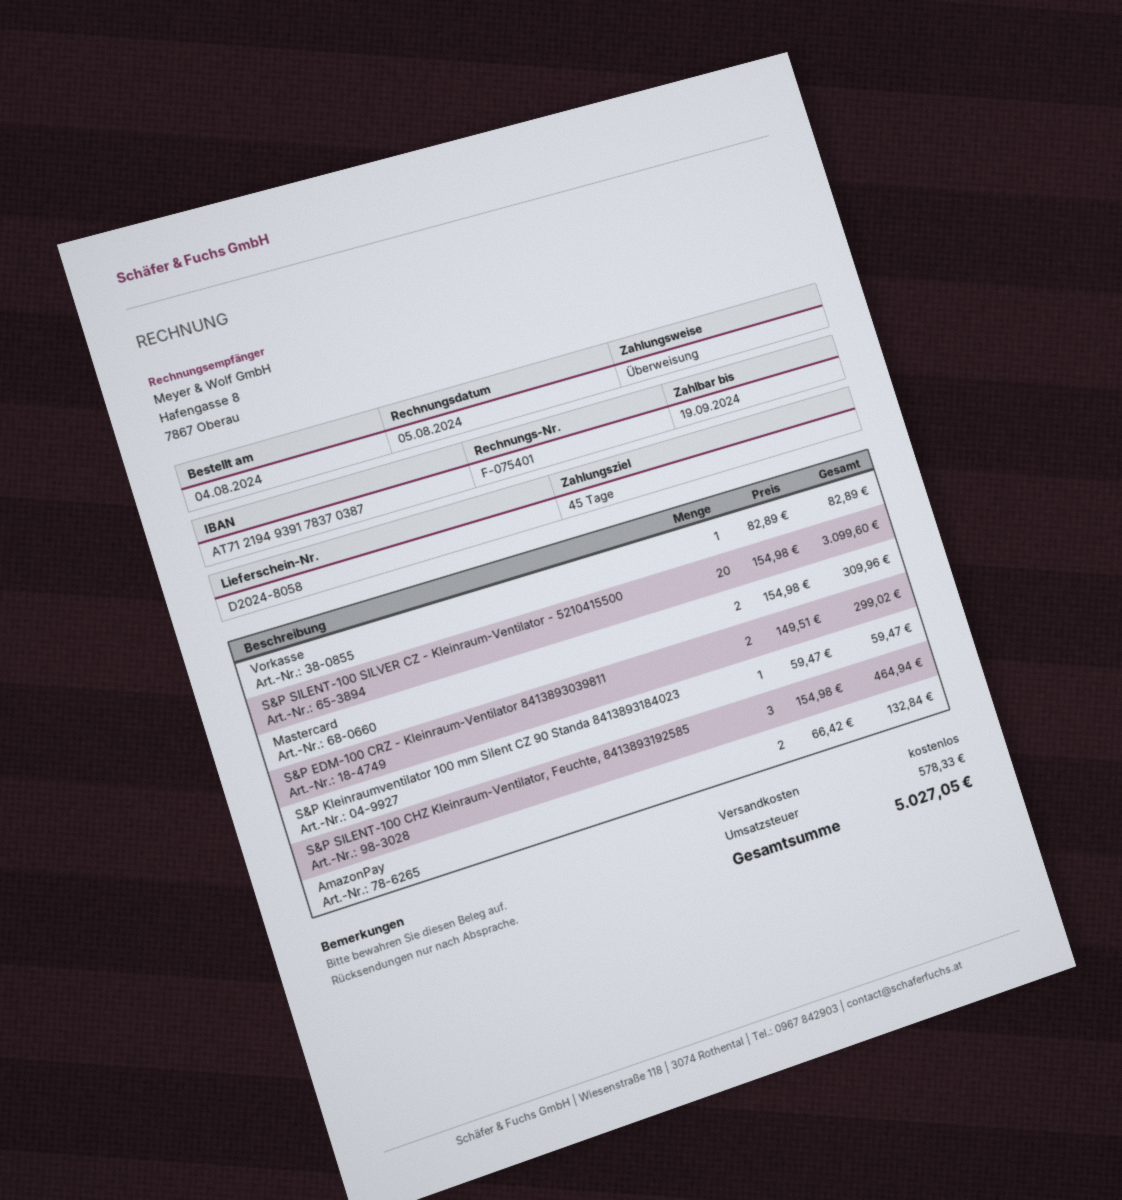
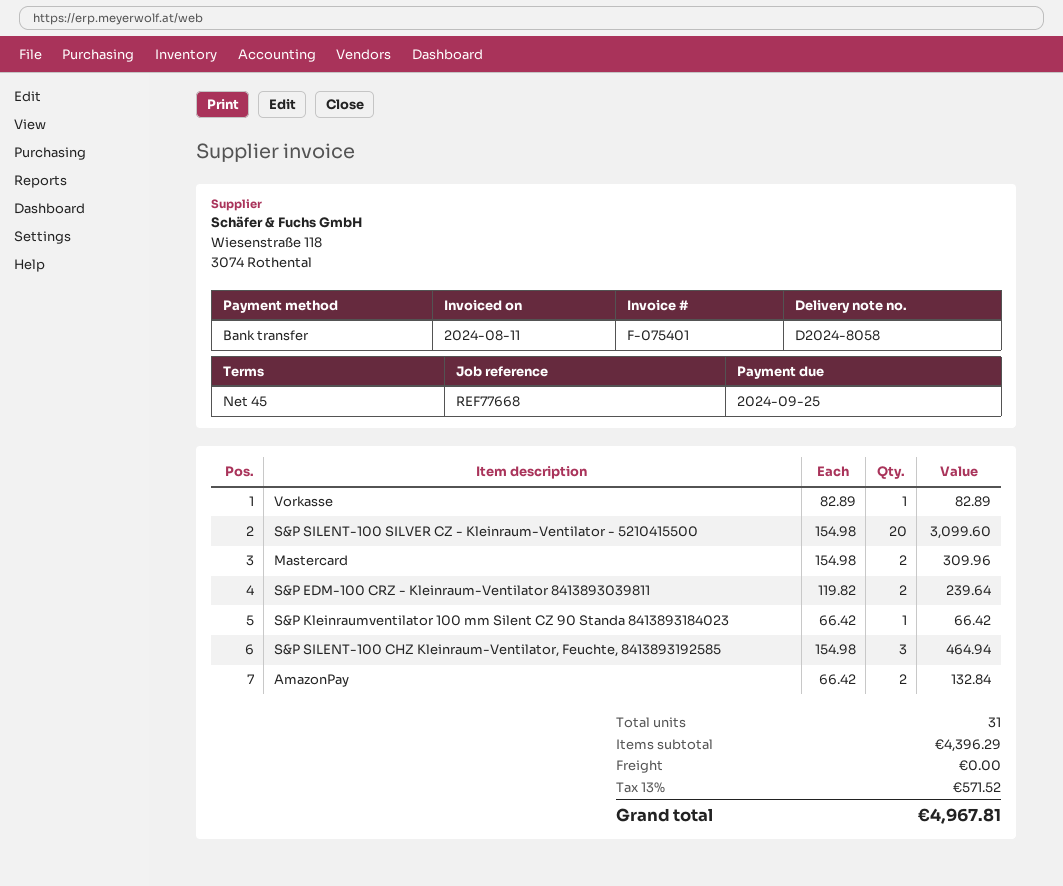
invoice date: 2024-08-05 -> 2024-08-11
due date: 2024-09-19 -> 2024-09-25
S&P EDM-100 CRZ - Kleinraum-Ventilator 8413893039811: 2 x 149.51 = 299.02 -> 2 x 119.82 = 239.64
S&P Kleinraumventilator 100 mm Silent CZ 90 Standa 8413893184023: 1 x 59.47 = 59.47 -> 1 x 66.42 = 66.42
tax: 578.33 -> 571.52
total: 5027.05 -> 4967.81

